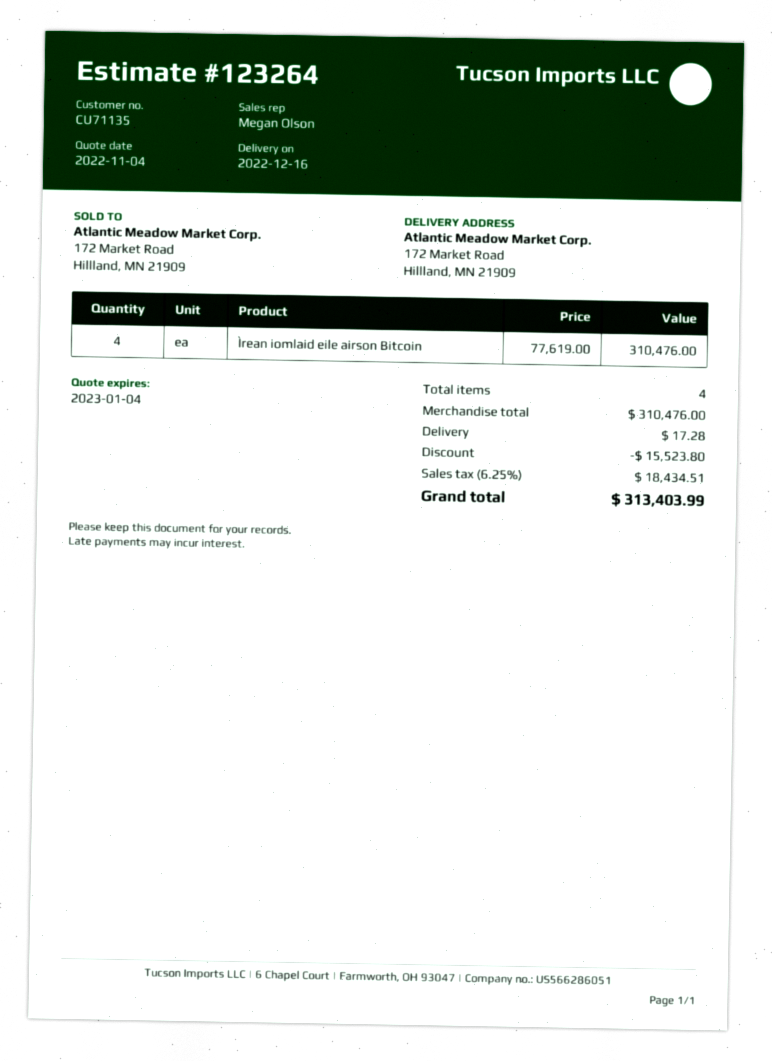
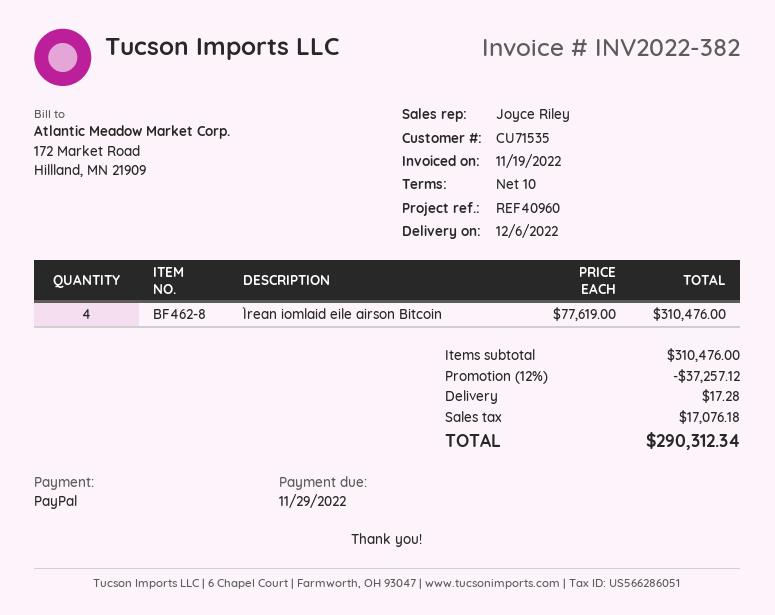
delivery date: 2022-12-16 -> 2022-12-06
customer number: CU71135 -> CU71535
sales rep: Megan Olson -> Joyce Riley
discount: 15523.80 -> 37257.12
tax: 18434.51 -> 17076.18
total: 313403.99 -> 290312.34

